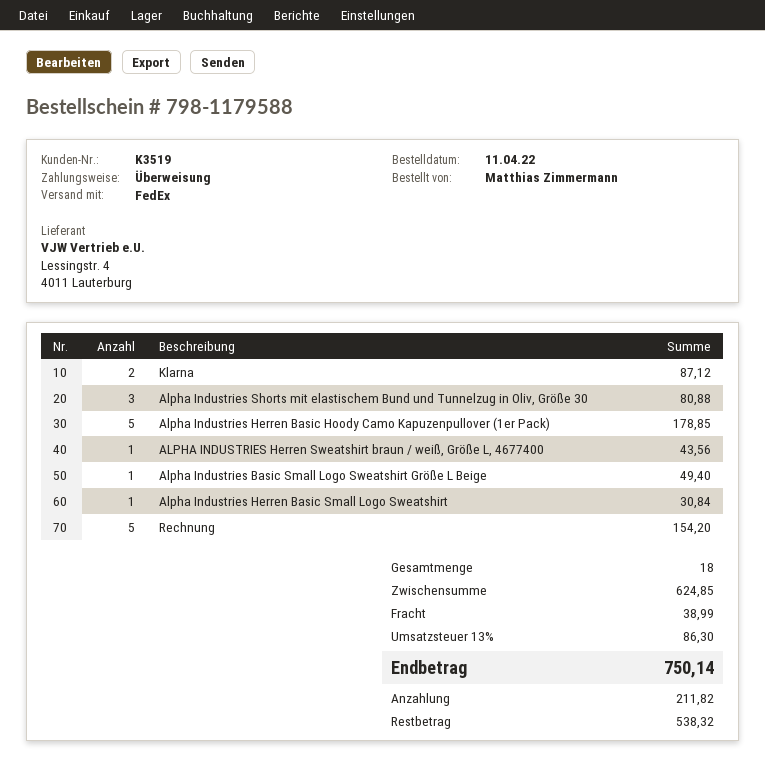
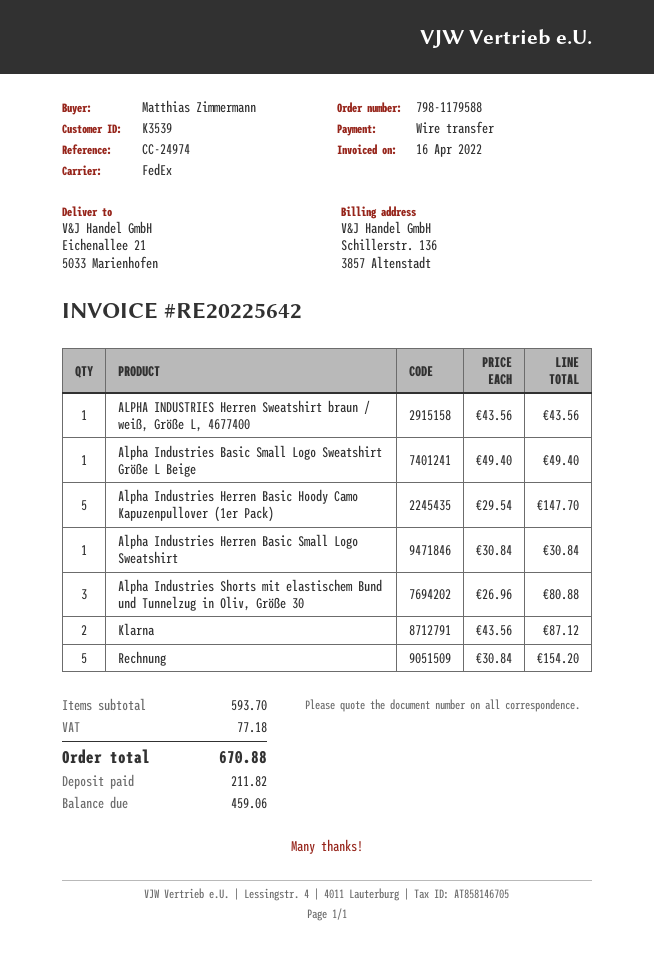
customer number: K3519 -> K3539
Alpha Industries Herren Basic Hoody Camo Kapuzenpullover (1er Pack): 5 for 178.85 -> 5 for 147.70
subtotal: 624.85 -> 593.70
shipping: 38.99 -> none
tax: 86.30 -> 77.18
total: 750.14 -> 670.88
balance: 538.32 -> 459.06

